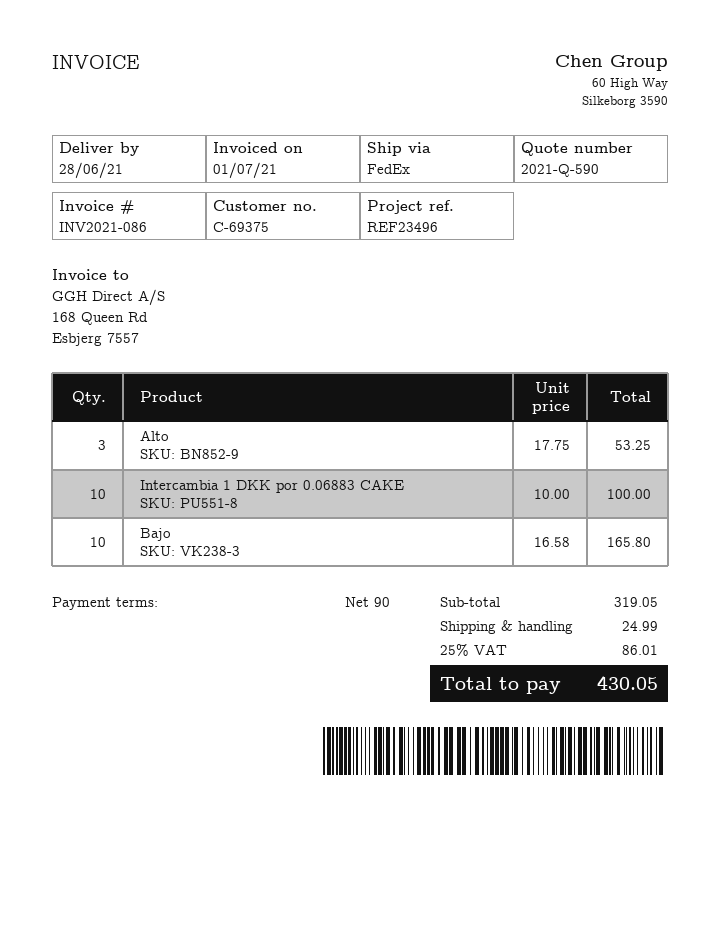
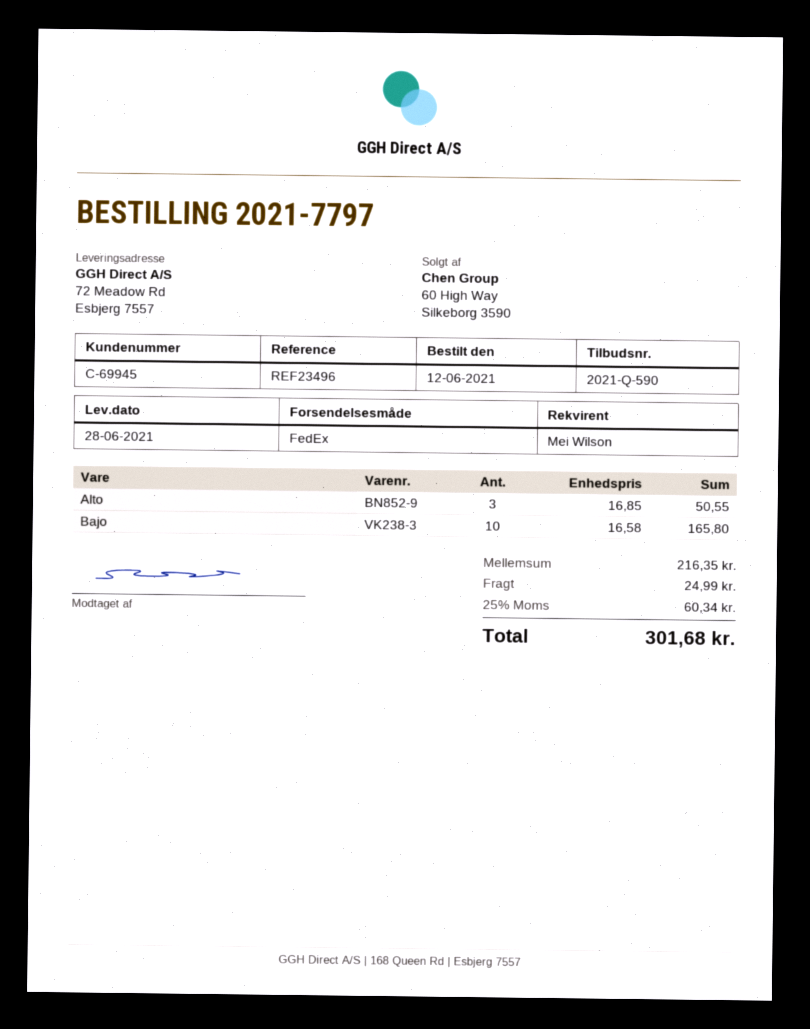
customer number: C-69375 -> C-69945
Alto: 3 x 17.75 = 53.25 -> 3 x 16.85 = 50.55
Intercambia 1 DKK por 0.06883 CAKE: 10 x 10.00 = 100.00 -> none
subtotal: 319.05 -> 216.35
tax: 25% = 86.01 -> 25% = 60.34
total: 430.05 -> 301.68

